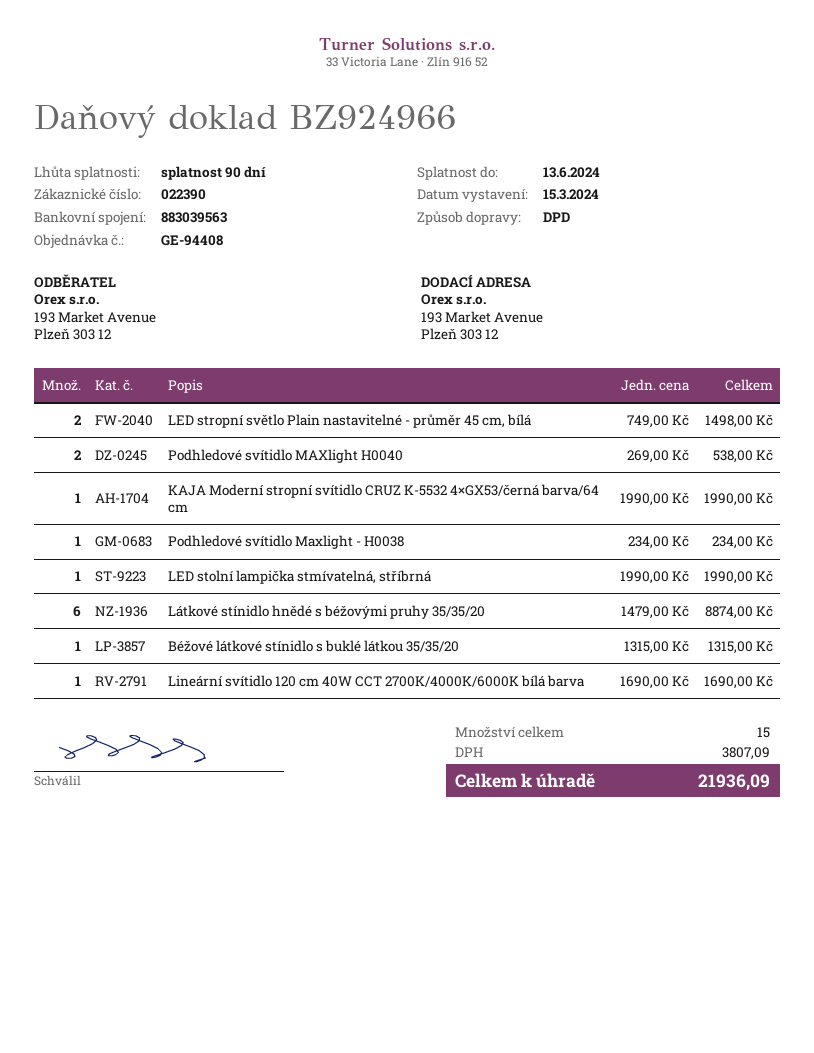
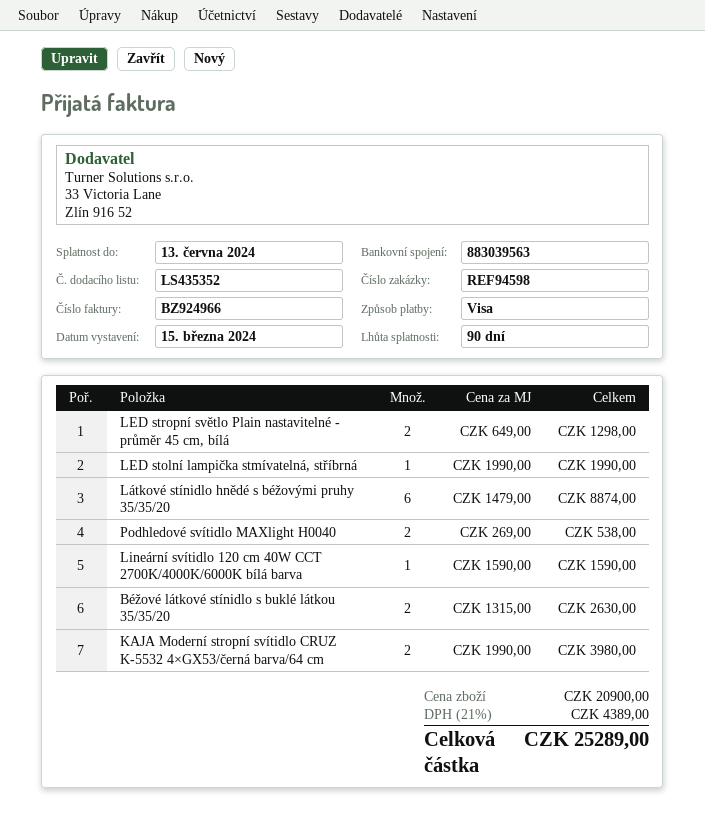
LED stropní světlo Plain nastavitelné - průměr 45 cm, bílá: 2 x 749.00 = 1498.00 -> 2 x 649.00 = 1298.00
KAJA Moderní stropní svítidlo CRUZ K-5532 4×GX53/černá barva/64 cm: 1 x 1990.00 = 1990.00 -> 2 x 1990.00 = 3980.00
Podhledové svítidlo Maxlight - H0038: 1 x 234.00 = 234.00 -> none
Béžové látkové stínidlo s buklé látkou 35/35/20: 1 x 1315.00 = 1315.00 -> 2 x 1315.00 = 2630.00
Lineární svítidlo 120 cm 40W CCT 2700K/4000K/6000K bílá barva: 1 x 1690.00 = 1690.00 -> 1 x 1590.00 = 1590.00
tax: 3807.09 -> 4389.00
total: 21936.09 -> 25289.00

